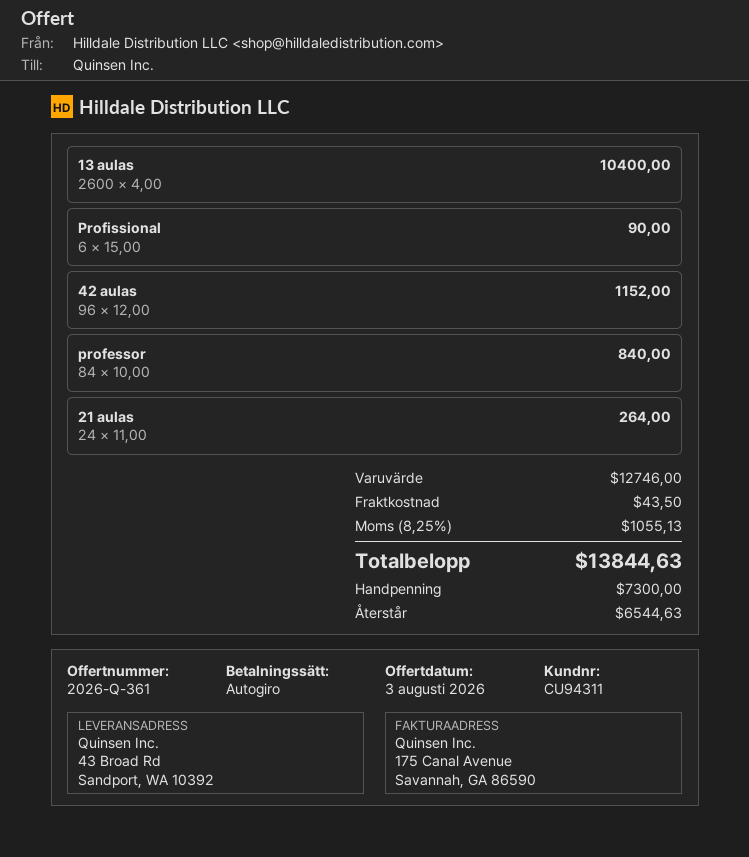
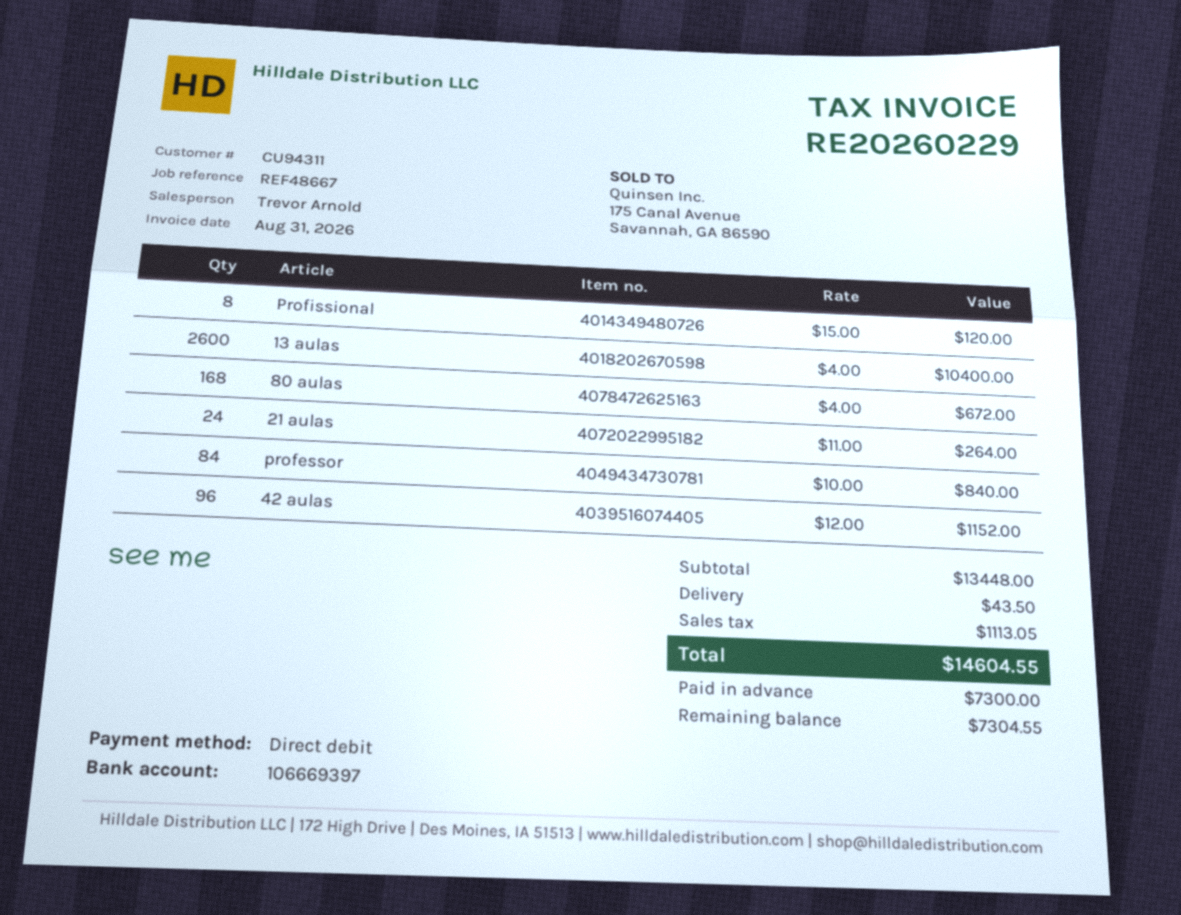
Profissional: 6 x 15.00 = 90.00 -> 8 x 15.00 = 120.00
80 aulas: none -> 168 x 4.00 = 672.00
subtotal: 12746.00 -> 13448.00
tax: 1055.13 -> 1113.05
total: 13844.63 -> 14604.55
balance: 6544.63 -> 7304.55

